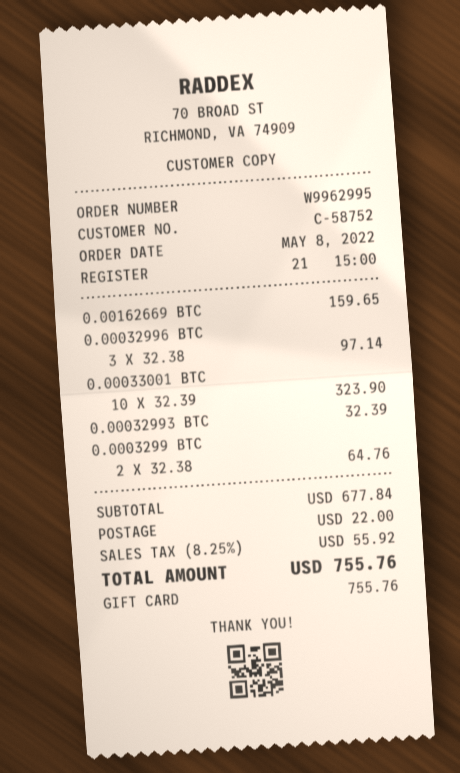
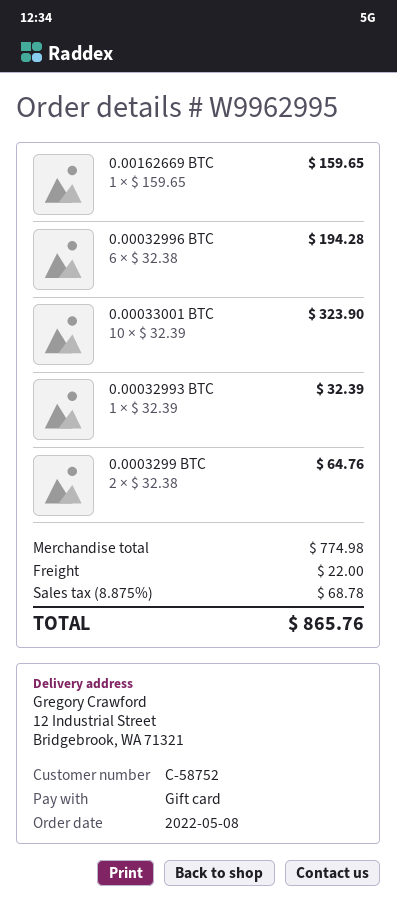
0.00032996 BTC: 3 x 32.38 = 97.14 -> 6 x 32.38 = 194.28
subtotal: 677.84 -> 774.98
tax: 8.25% = 55.92 -> 8.875% = 68.78
total: 755.76 -> 865.76

